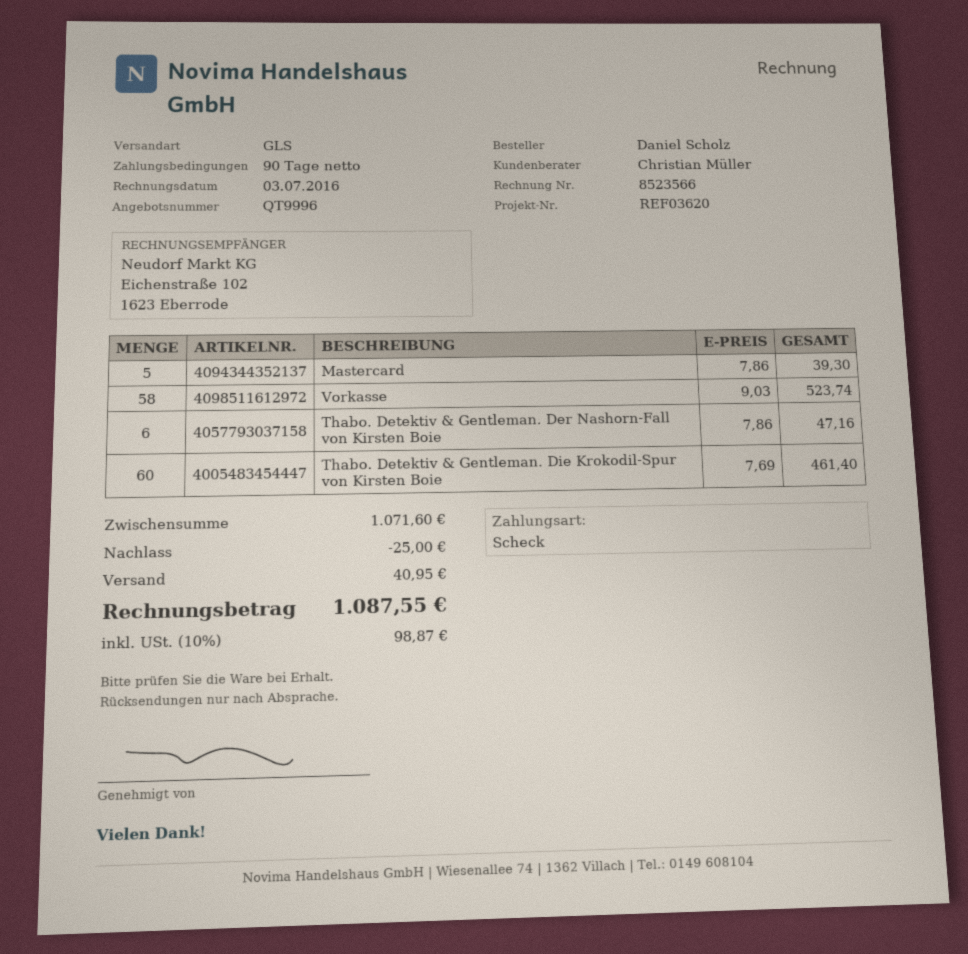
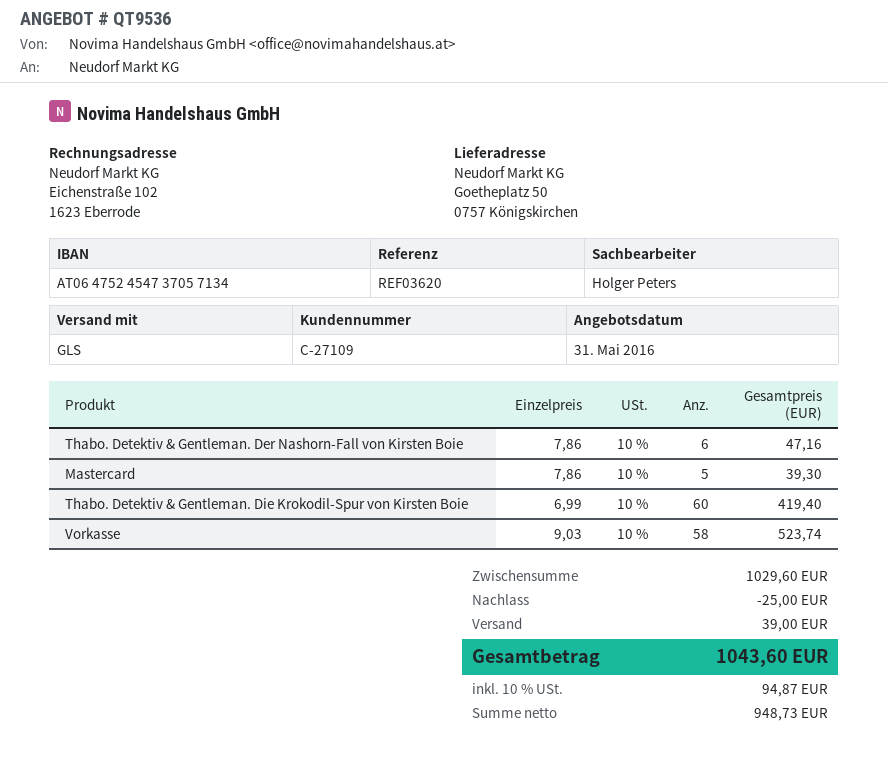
quote number: QT9996 -> QT9536
sales rep: Christian Müller -> Holger Peters
Thabo. Detektiv & Gentleman. Die Krokodil-Spur von Kirsten Boie: 60 x 7.69 = 461.40 -> 60 x 6.99 = 419.40
subtotal: 1071.60 -> 1029.60
shipping: 40.95 -> 39.00
tax: 10% = 98.87 -> 10% = 94.87
total: 1087.55 -> 1043.60

